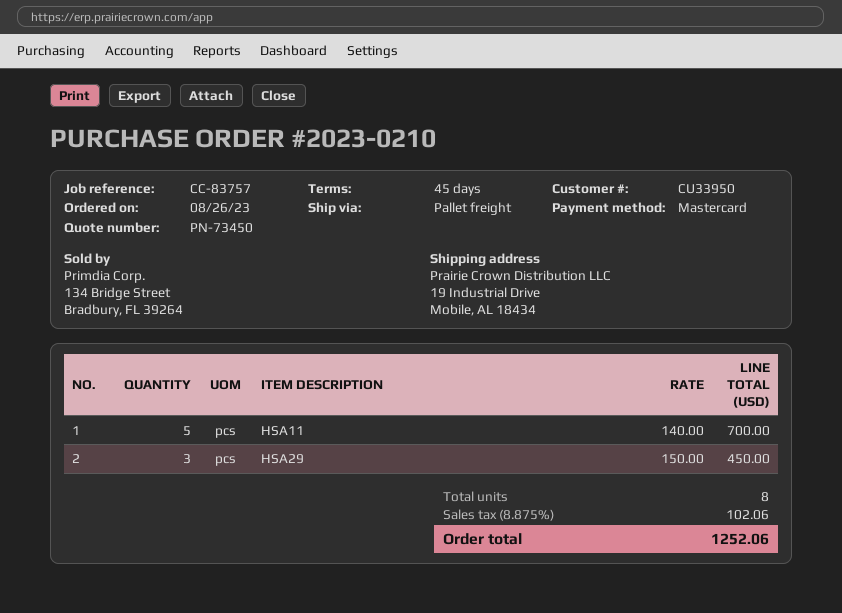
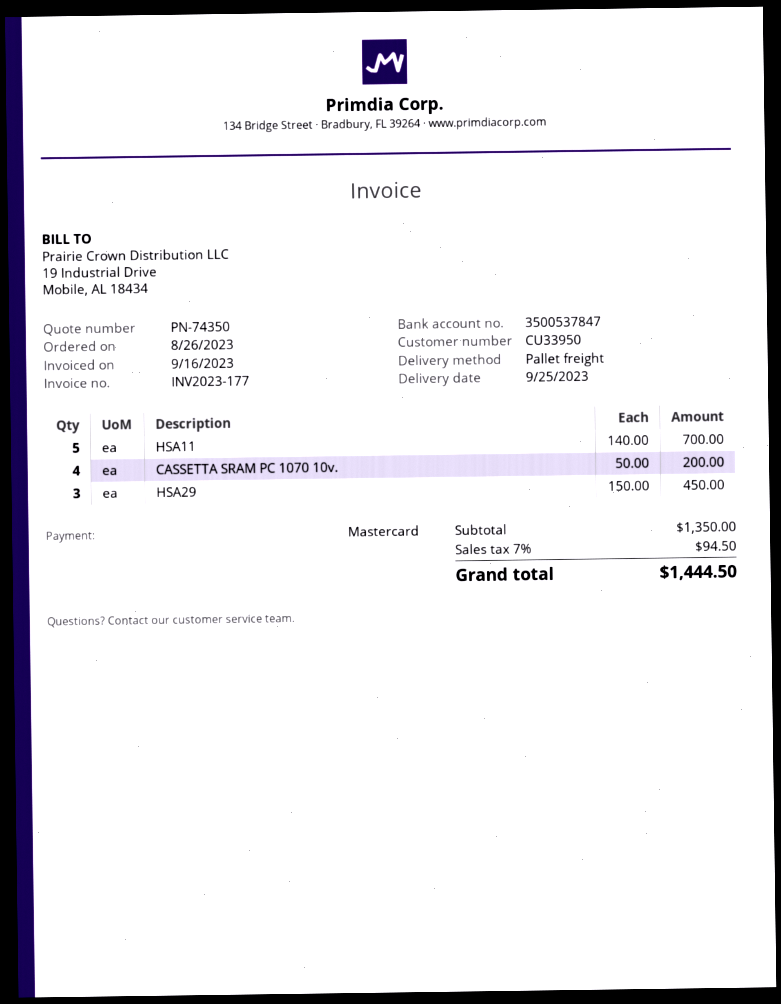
quote number: PN-73450 -> PN-74350
CASSETTA SRAM PC 1070 10v.: none -> 4 x 50.00 = 200.00
tax: 8.875% = 102.06 -> 7% = 94.50
total: 1252.06 -> 1444.50

